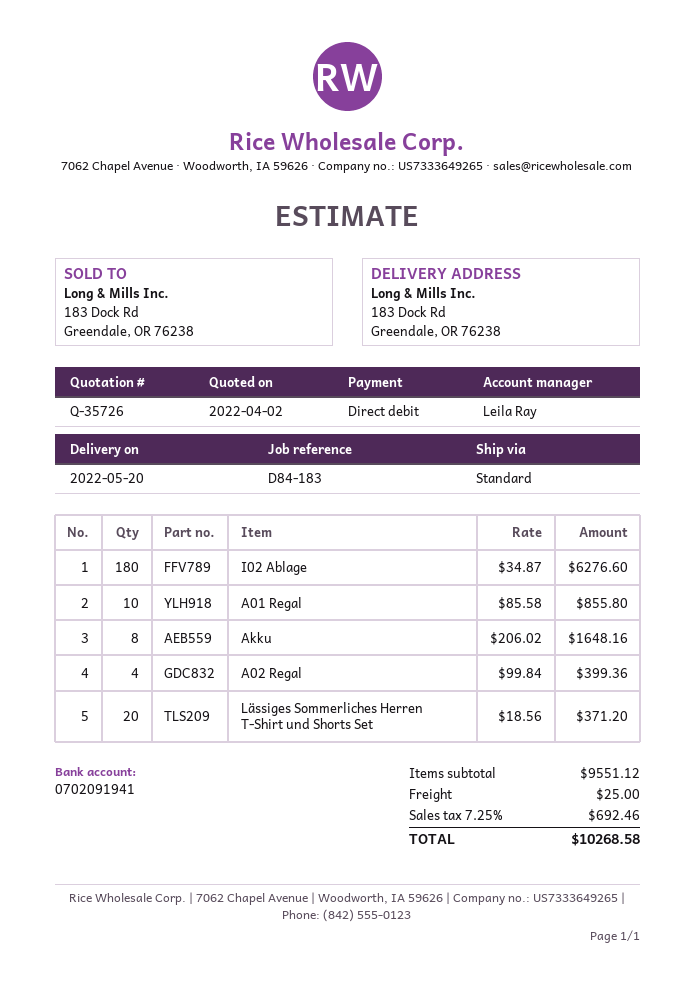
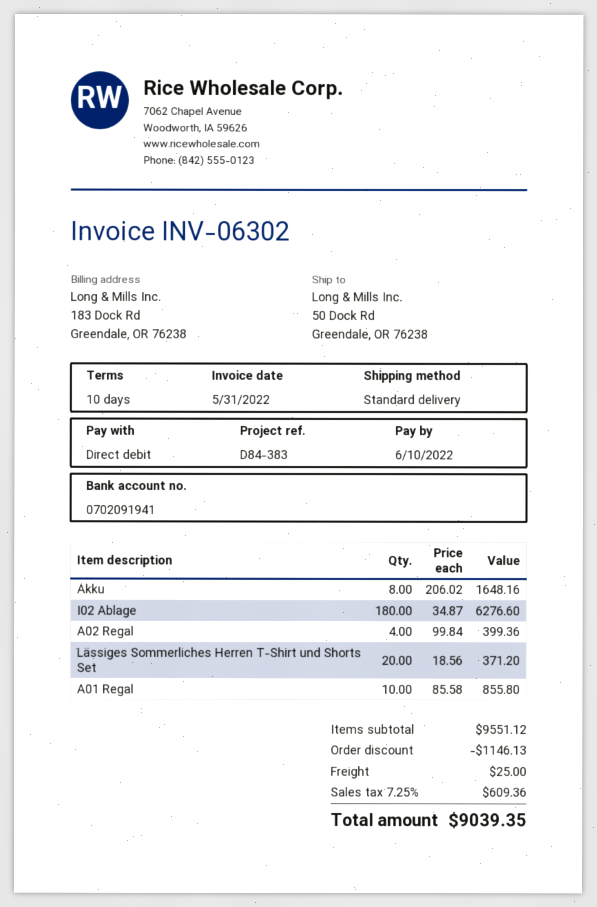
reference: D84-183 -> D84-383
ship to: 183 Dock Rd, Greendale, OR 76238 -> 50 Dock Rd, Greendale, OR 76238
discount: none -> 1146.13
tax: 7.25% = 692.46 -> 7.25% = 609.36
total: 10268.58 -> 9039.35

